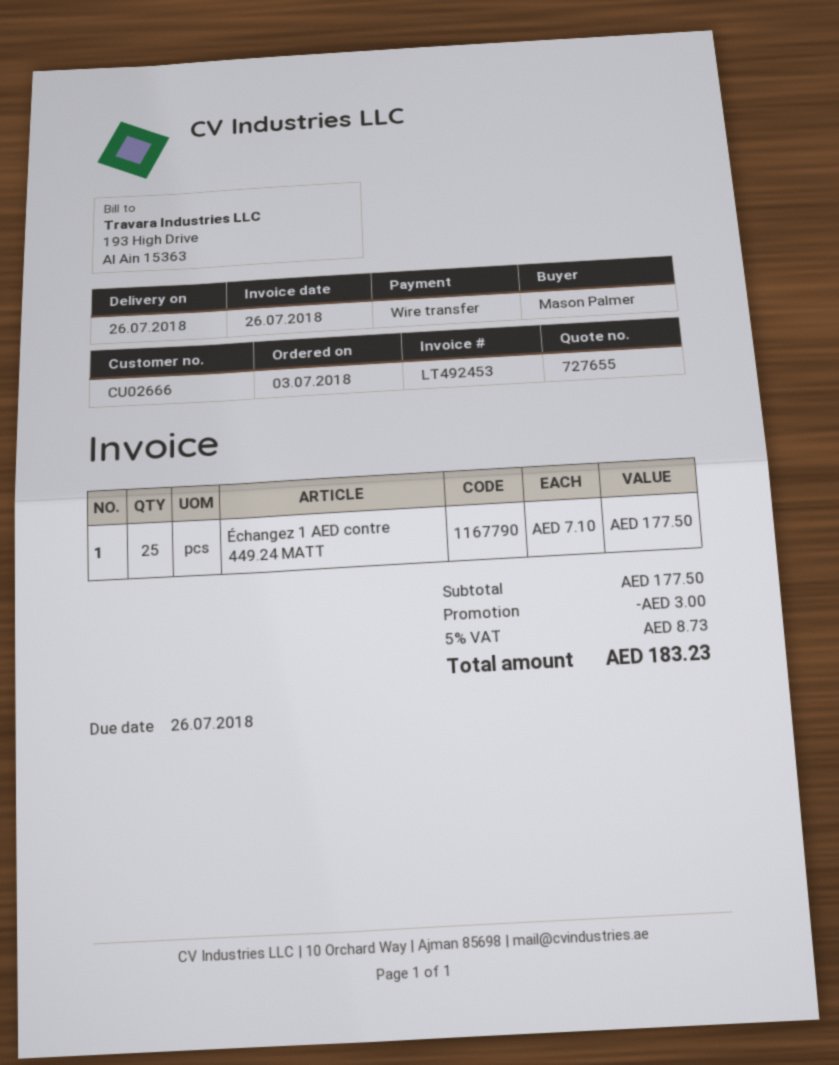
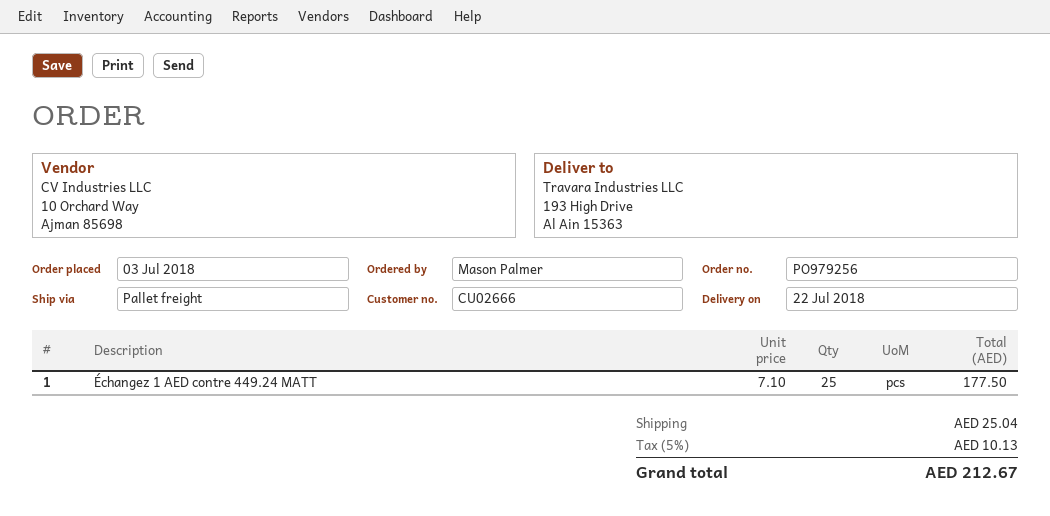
delivery date: 2018-07-26 -> 2018-07-22
discount: 3.00 -> none
shipping: none -> 25.04
tax: 5% = 8.73 -> 5% = 10.13
total: 183.23 -> 212.67

